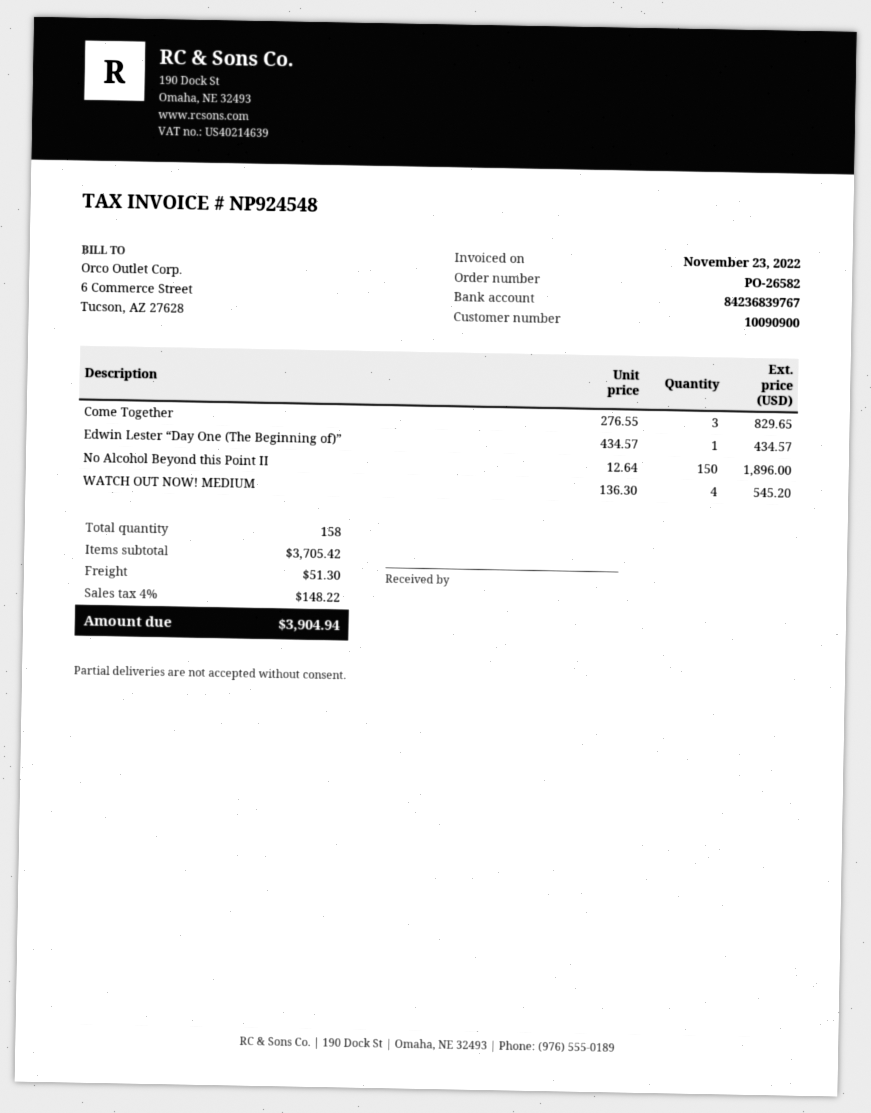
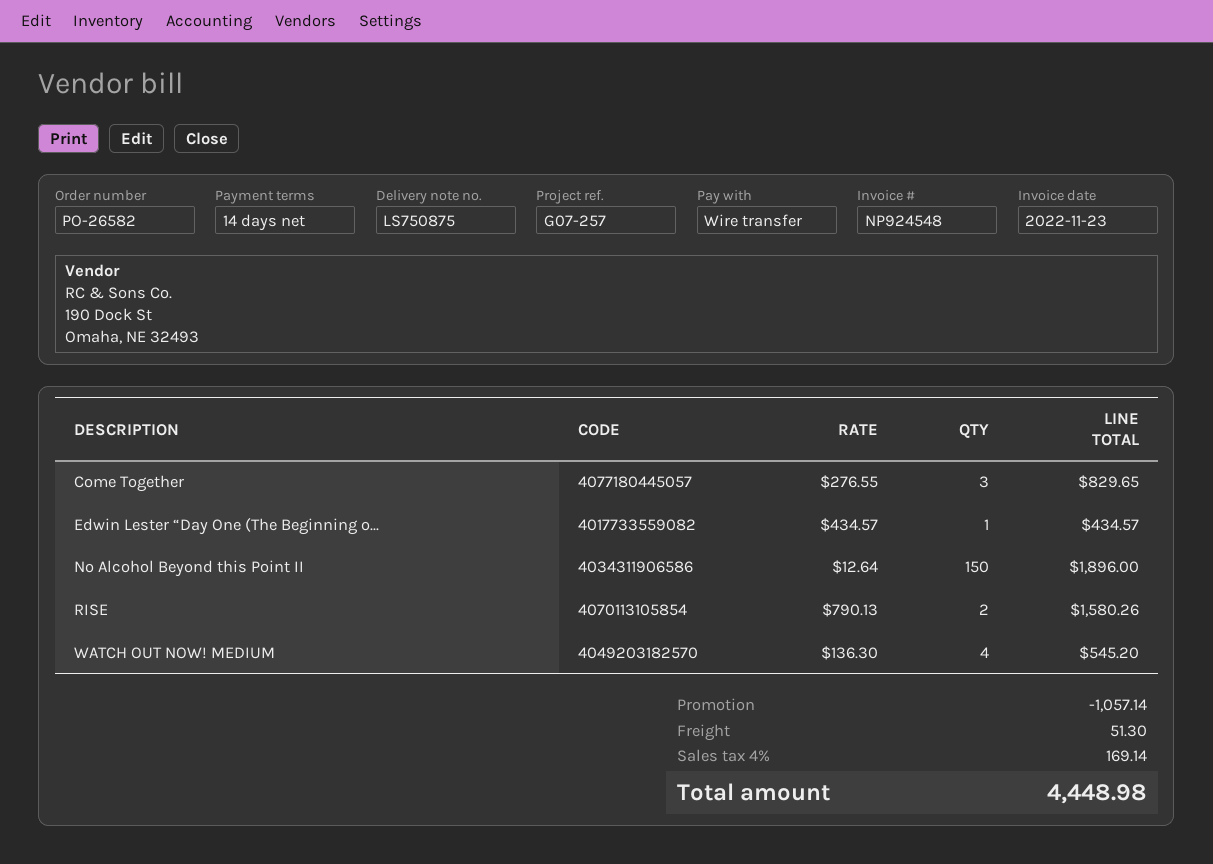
RISE: none -> 2 x 790.13 = 1580.26
discount: none -> 1057.14
tax: 4% = 148.22 -> 4% = 169.14
total: 3904.94 -> 4448.98

